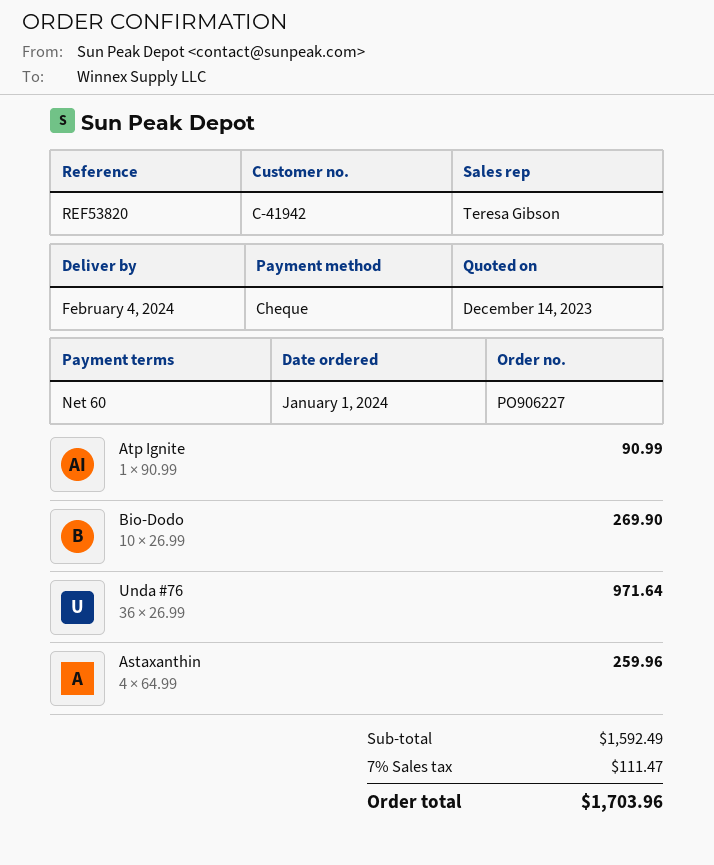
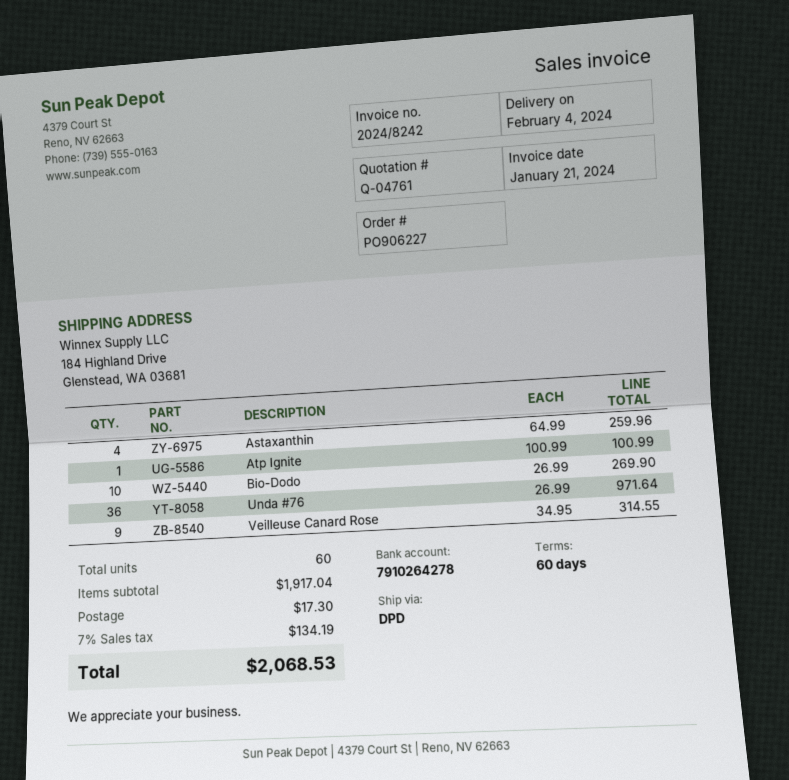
Atp Ignite: 1 x 90.99 = 90.99 -> 1 x 100.99 = 100.99
Veilleuse Canard Rose: none -> 9 x 34.95 = 314.55
subtotal: 1592.49 -> 1917.04
shipping: none -> 17.30
tax: 7% = 111.47 -> 7% = 134.19
total: 1703.96 -> 2068.53

